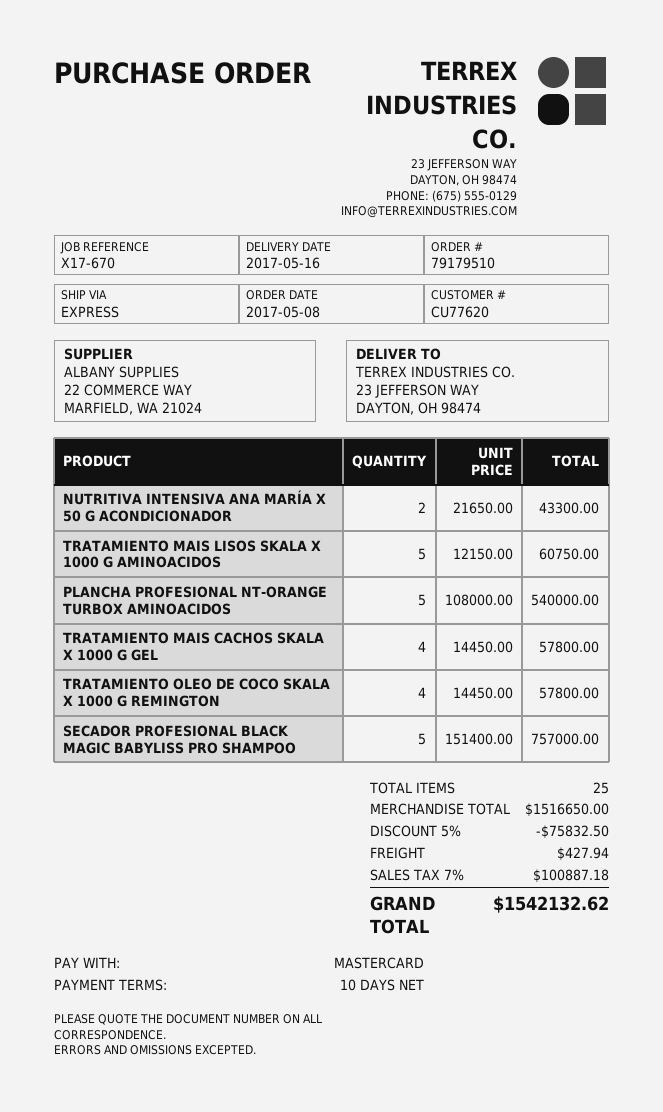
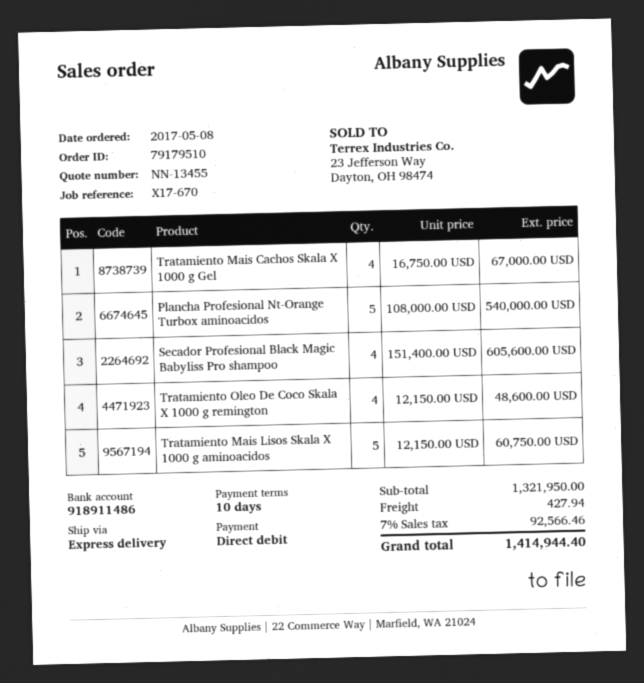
payment method: Mastercard -> direct debit
NUTRITIVA INTENSIVA ANA MARÍA X 50 G ACONDICIONADOR: 2 x 21650.00 = 43300.00 -> none
TRATAMIENTO MAIS CACHOS SKALA X 1000 G GEL: 4 x 14450.00 = 57800.00 -> 4 x 16750.00 = 67000.00
TRATAMIENTO OLEO DE COCO SKALA X 1000 G REMINGTON: 4 x 14450.00 = 57800.00 -> 4 x 12150.00 = 48600.00
SECADOR PROFESIONAL BLACK MAGIC BABYLISS PRO SHAMPOO: 5 x 151400.00 = 757000.00 -> 4 x 151400.00 = 605600.00
subtotal: 1516650.00 -> 1321950.00
discount: 5% = 75832.50 -> none
tax: 7% = 100887.18 -> 7% = 92566.46
total: 1542132.62 -> 1414944.40

